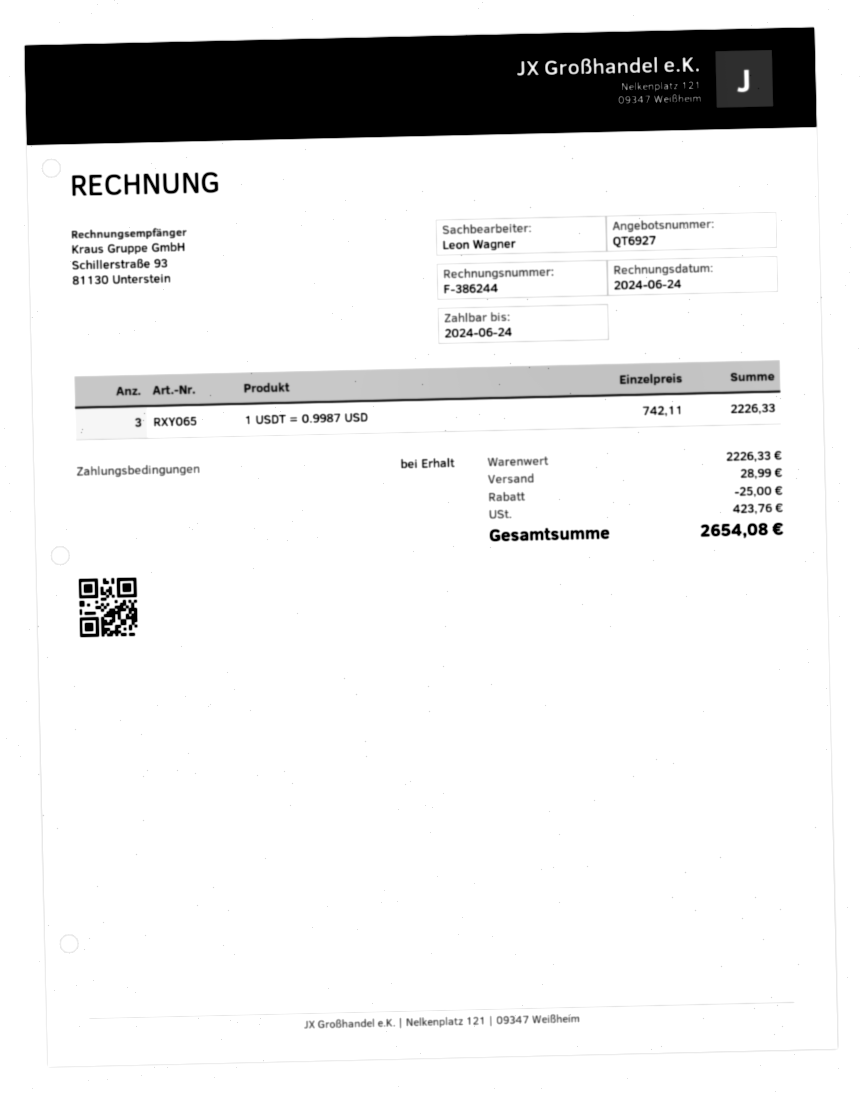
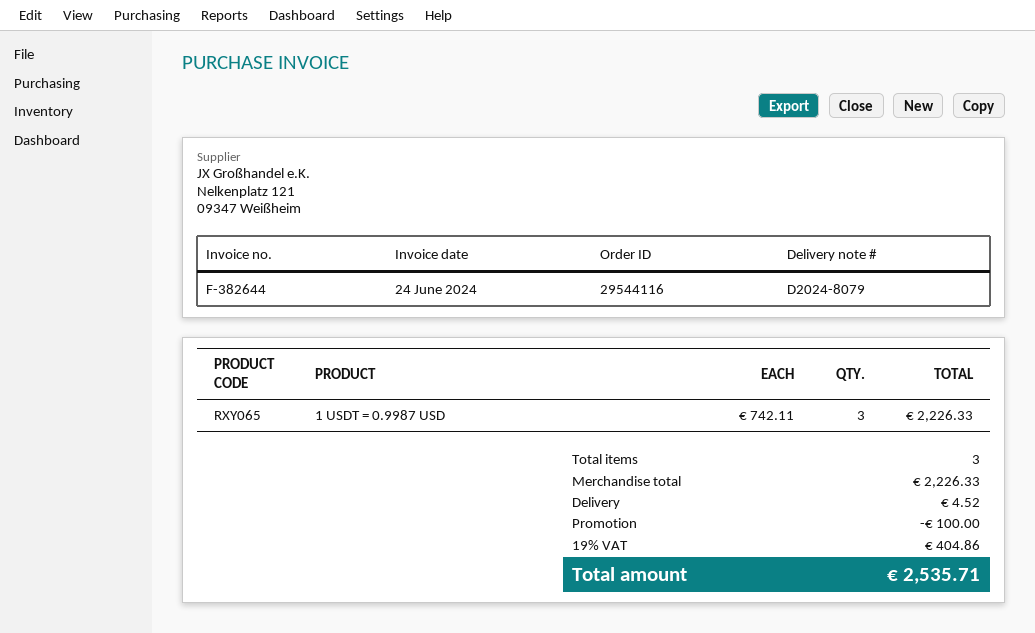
invoice number: F-386244 -> F-382644
discount: 25.00 -> 100.00
shipping: 28.99 -> 4.52
tax: 423.76 -> 404.86
total: 2654.08 -> 2535.71

